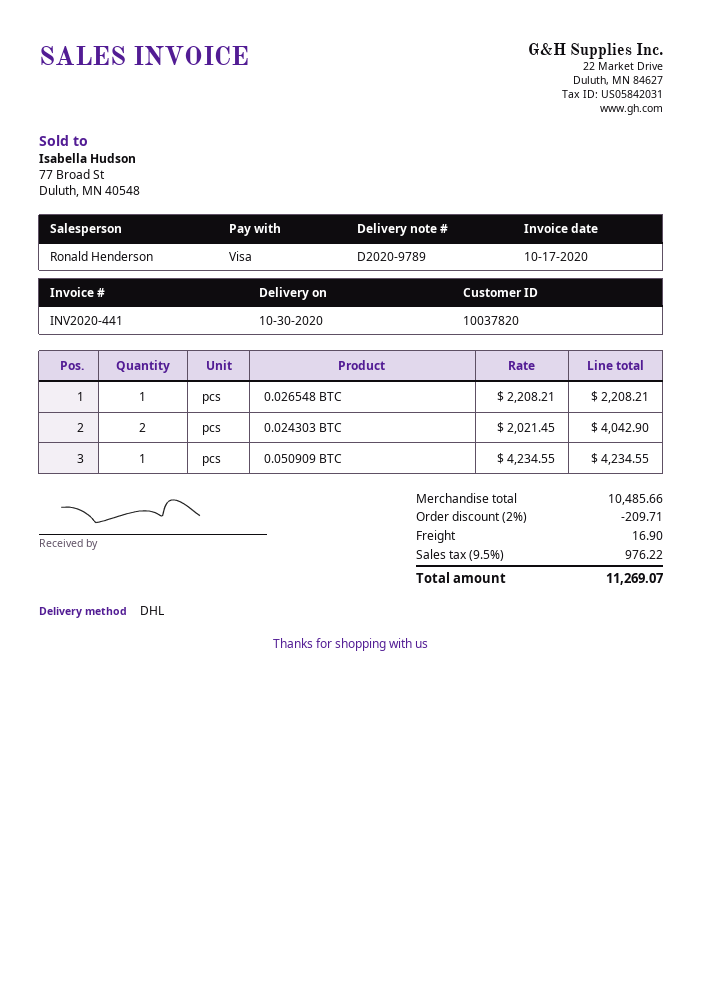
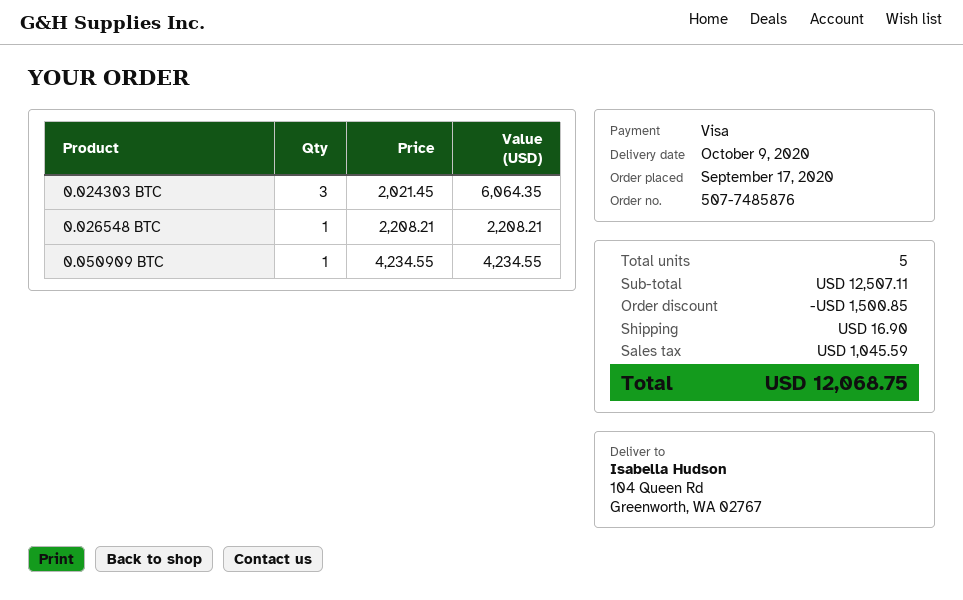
delivery date: 2020-10-30 -> 2020-10-09
0.024303 BTC: 2 x 2021.45 = 4042.90 -> 3 x 2021.45 = 6064.35
subtotal: 10485.66 -> 12507.11
discount: 209.71 -> 1500.85
tax: 976.22 -> 1045.59
total: 11269.07 -> 12068.75

